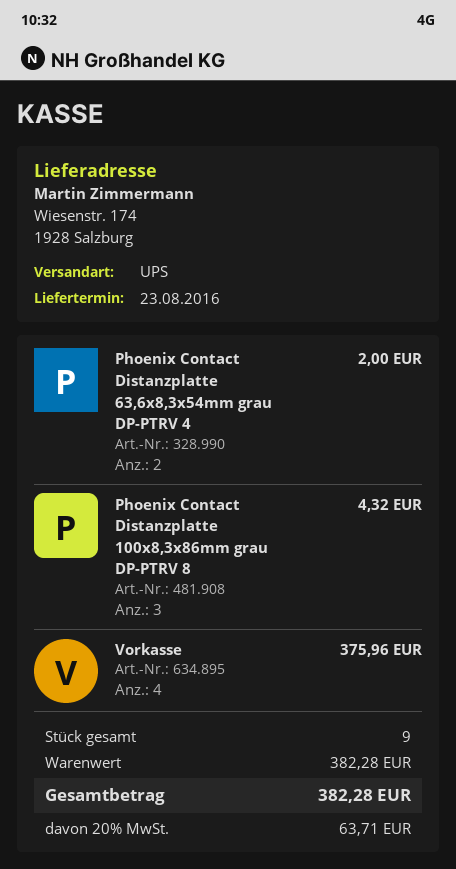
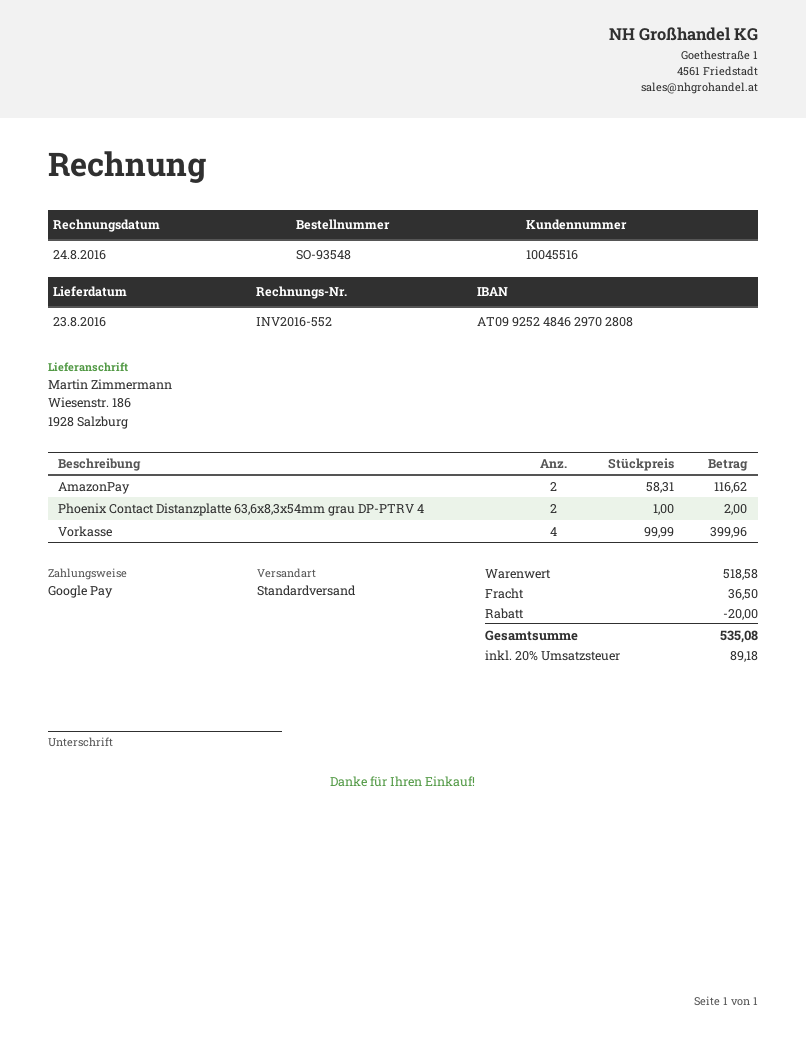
shipping method: UPS -> standard
ship to: Wiesenstr. 174, 1928 Salzburg -> Wiesenstr. 186, 1928 Salzburg
Phoenix Contact Distanzplatte 100x8,3x86mm grau DP-PTRV 8: 3 for 4.32 -> none
Vorkasse: 4 for 375.96 -> 4 for 399.96
AmazonPay: none -> 2 for 116.62
subtotal: 382.28 -> 518.58
discount: none -> 20.00
shipping: none -> 36.50
tax: 20% = 63.71 -> 20% = 89.18
total: 382.28 -> 535.08

